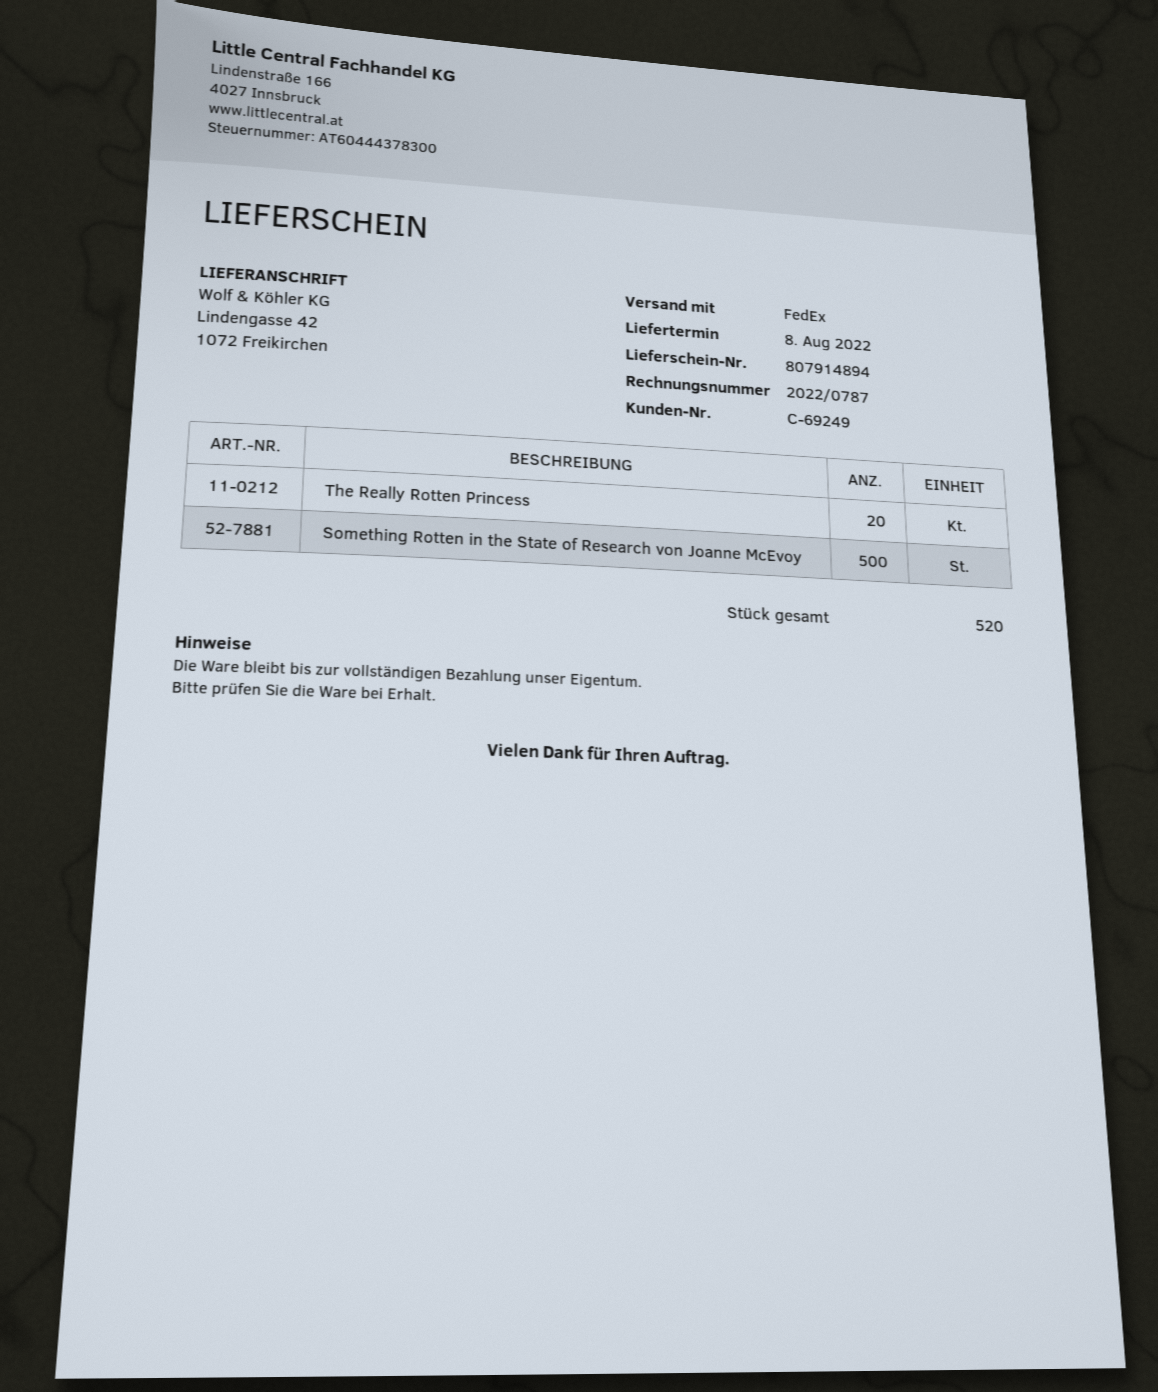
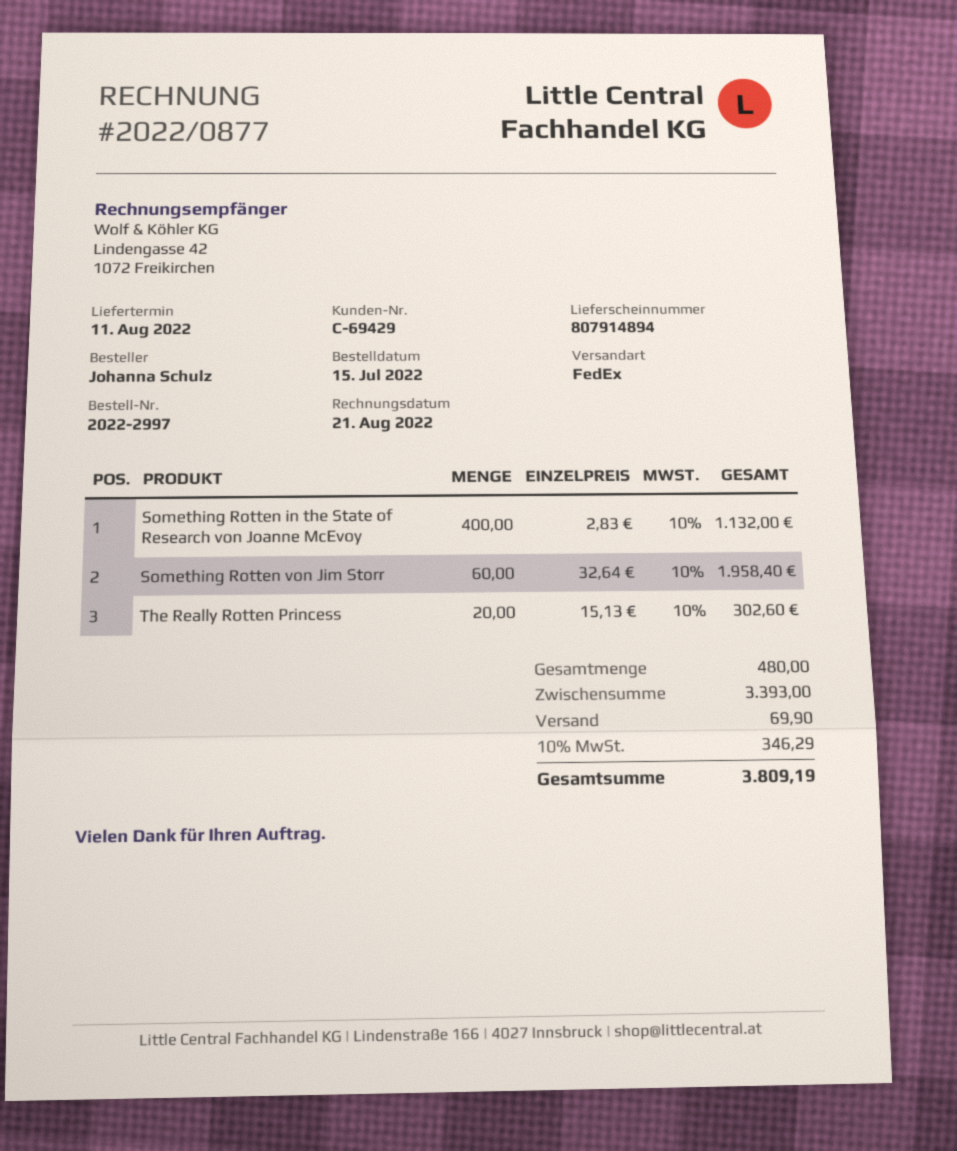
delivery date: 2022-08-08 -> 2022-08-11
invoice number: 2022/0787 -> 2022/0877
customer number: C-69249 -> C-69429
Something Rotten in the State of Research von Joanne McEvoy: 500 -> 400
Something Rotten von Jim Storr: none -> 60
total quantity: 520 -> 480

